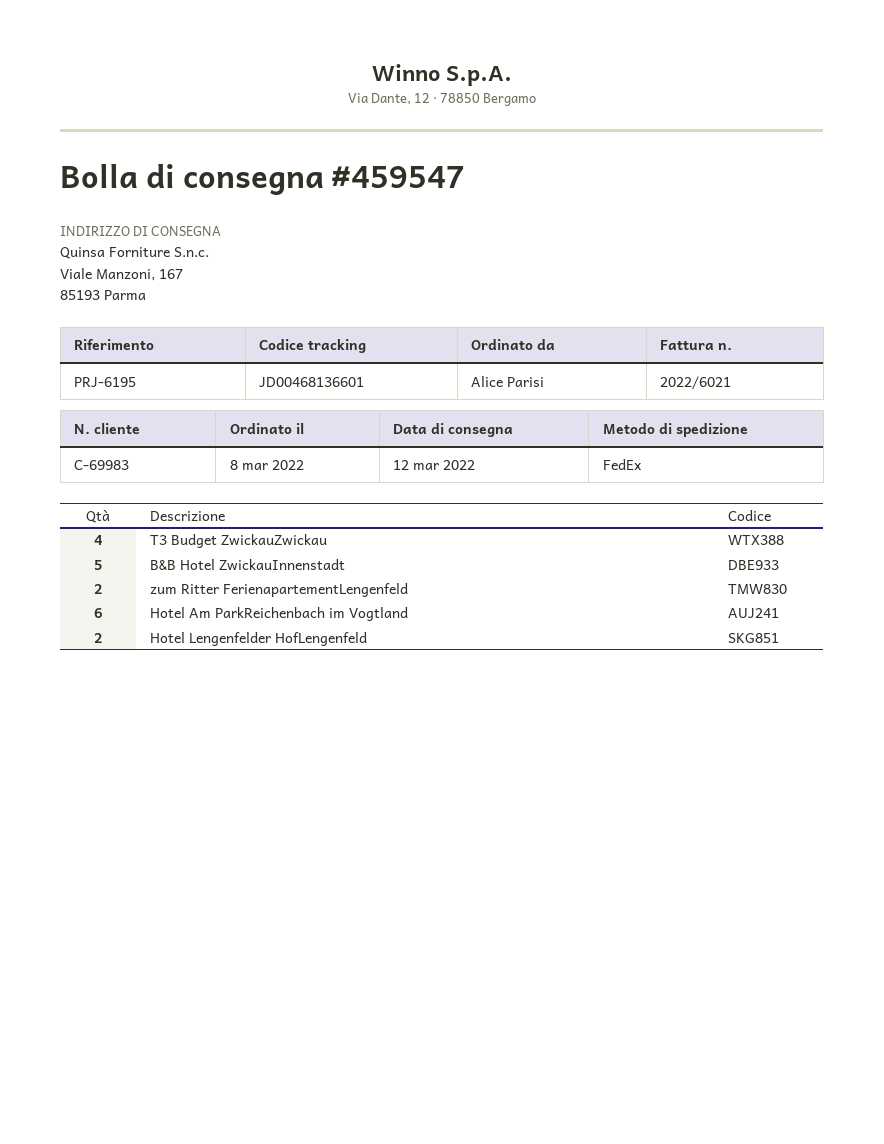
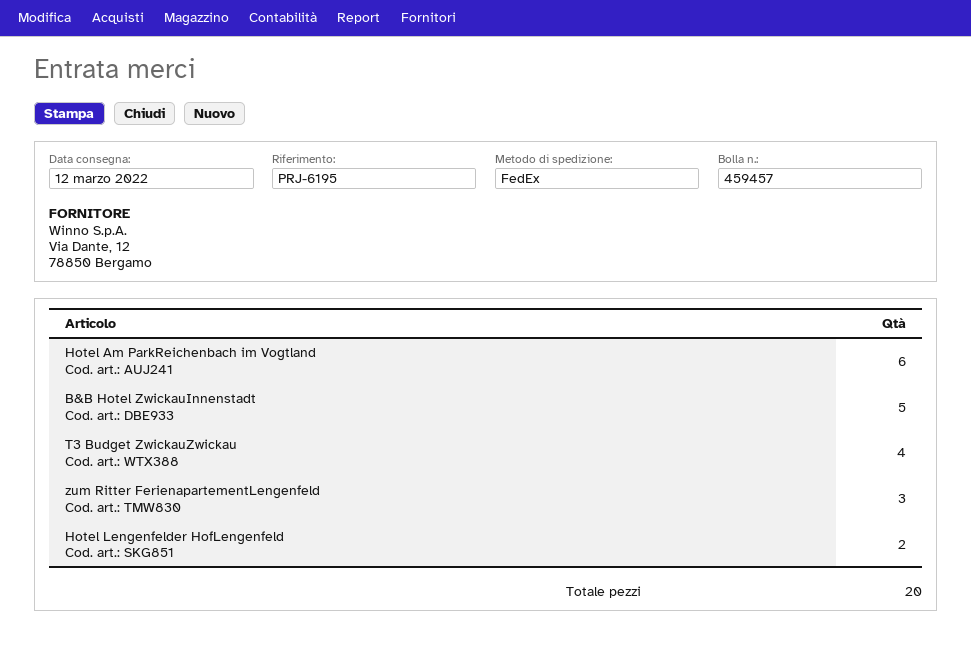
delivery note number: 459547 -> 459457
zum Ritter FerienapartementLengenfeld: 2 -> 3

